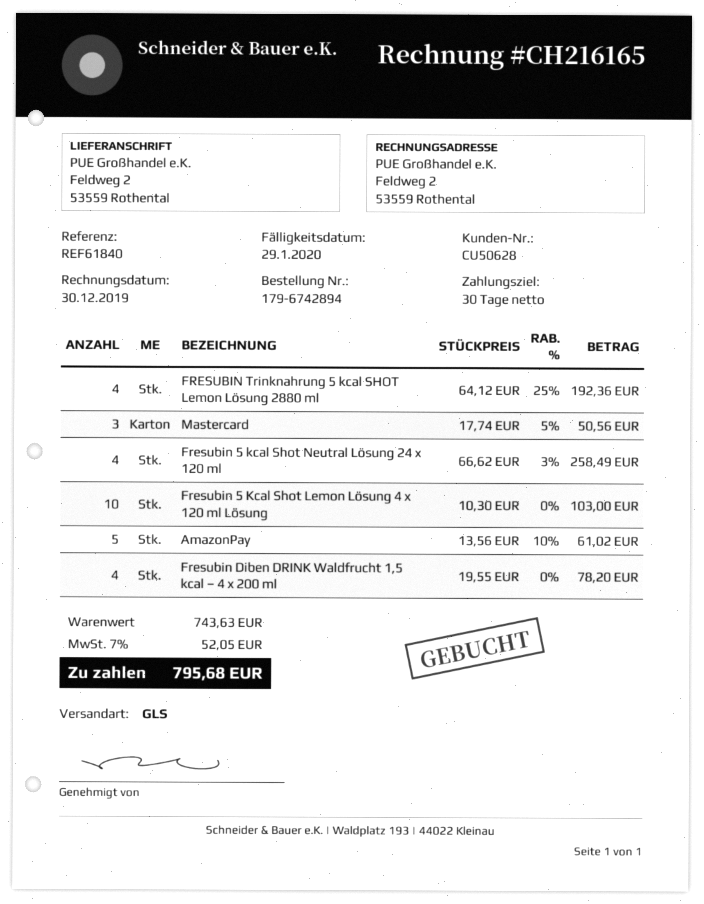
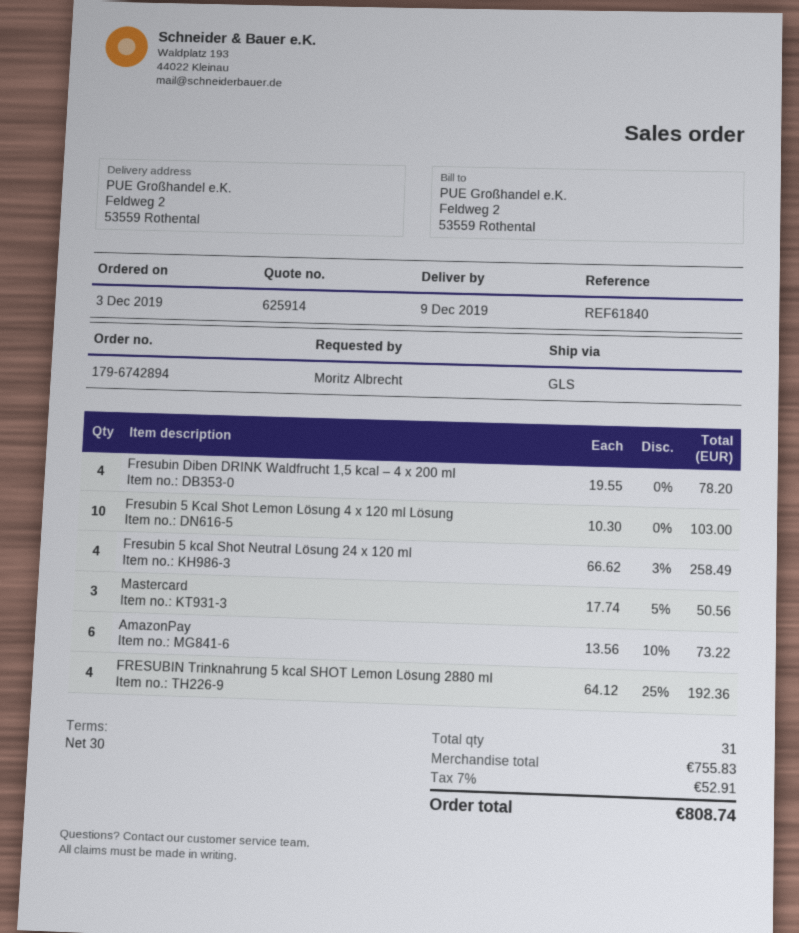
AmazonPay: 5 x 13.56 - 10% = 61.02 -> 6 x 13.56 - 10% = 73.22
subtotal: 743.63 -> 755.83
tax: 7% = 52.05 -> 7% = 52.91
total: 795.68 -> 808.74

